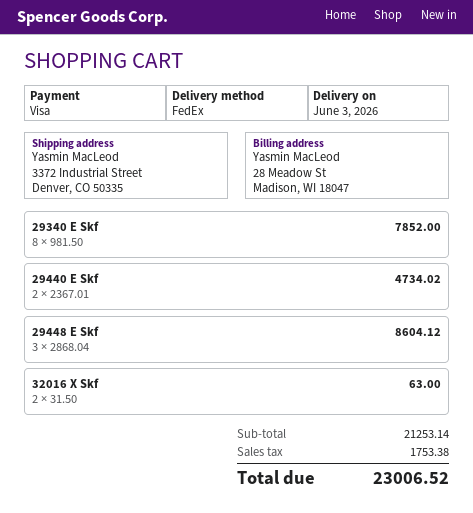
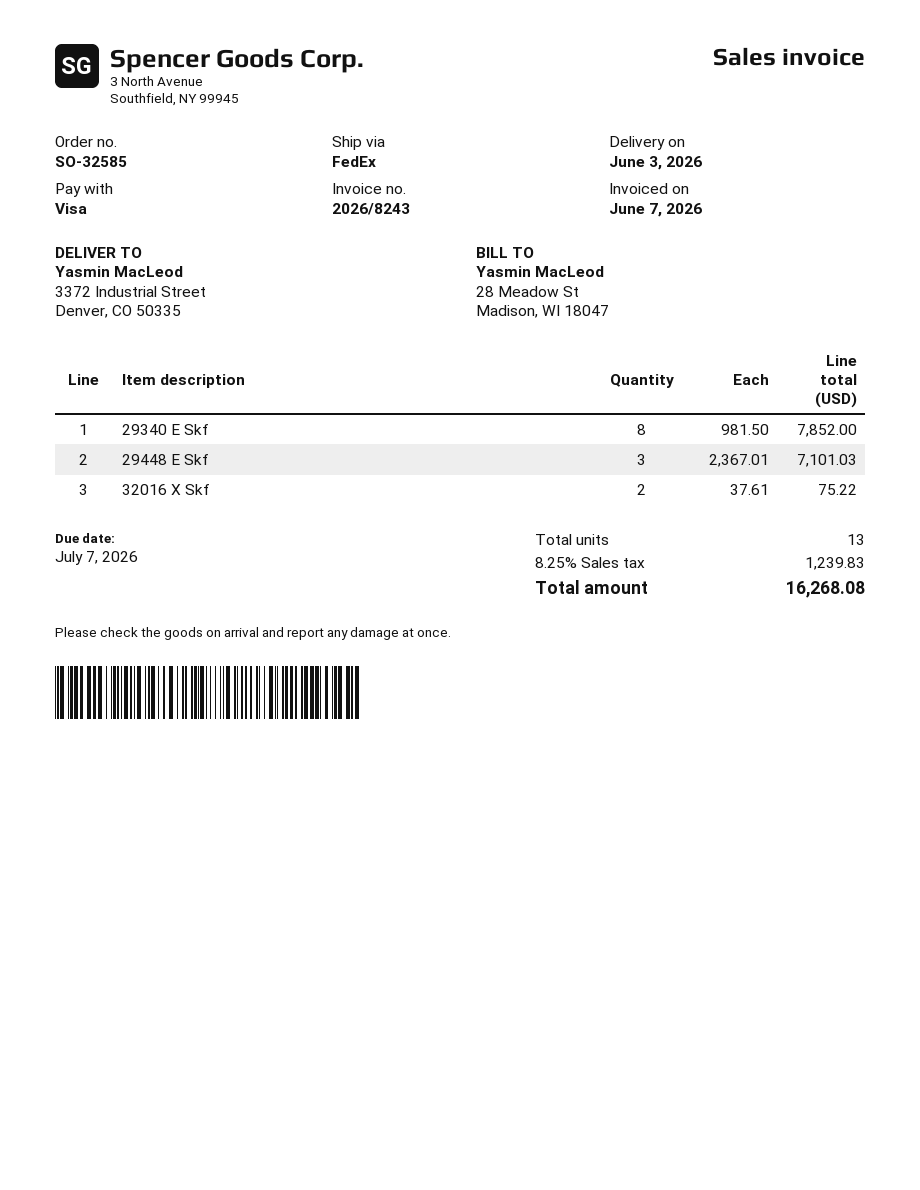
29440 E Skf: 2 x 2367.01 = 4734.02 -> none
29448 E Skf: 3 x 2868.04 = 8604.12 -> 3 x 2367.01 = 7101.03
32016 X Skf: 2 x 31.50 = 63.00 -> 2 x 37.61 = 75.22
tax: 1753.38 -> 1239.83
total: 23006.52 -> 16268.08

